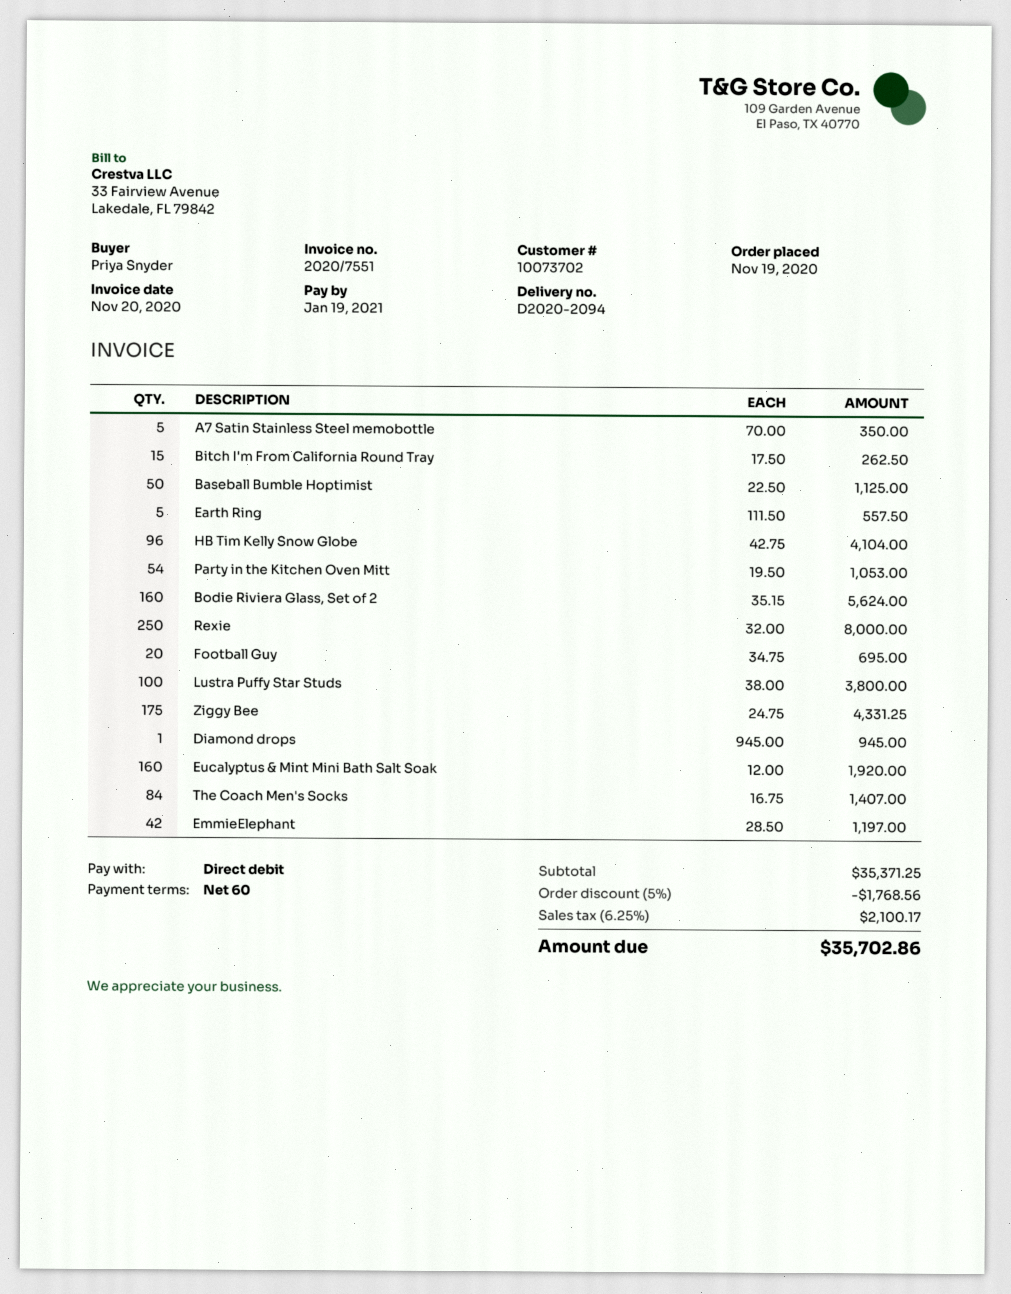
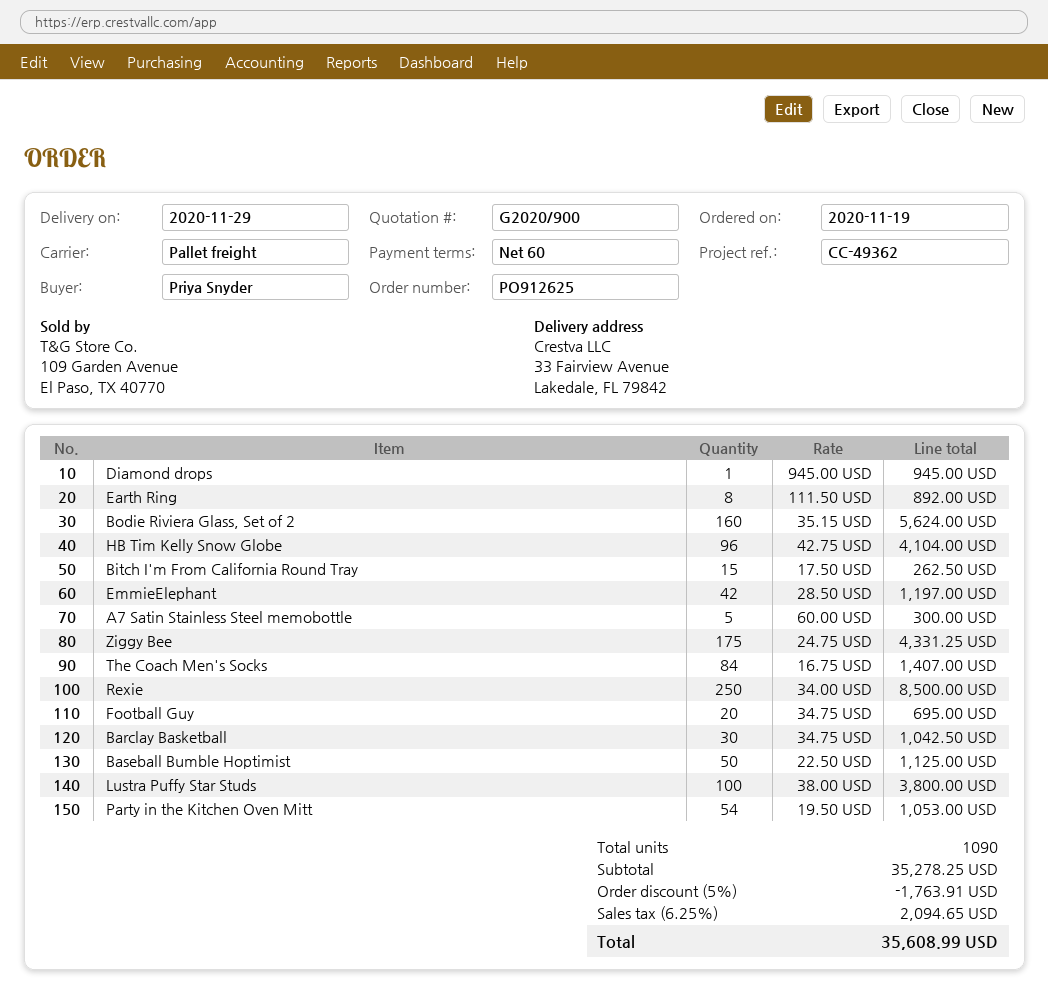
A7 Satin Stainless Steel memobottle: 5 x 70.00 = 350.00 -> 5 x 60.00 = 300.00
Earth Ring: 5 x 111.50 = 557.50 -> 8 x 111.50 = 892.00
Rexie: 250 x 32.00 = 8000.00 -> 250 x 34.00 = 8500.00
Eucalyptus & Mint Mini Bath Salt Soak: 160 x 12.00 = 1920.00 -> none
Barclay Basketball: none -> 30 x 34.75 = 1042.50
subtotal: 35371.25 -> 35278.25
discount: 5% = 1768.56 -> 5% = 1763.91
tax: 6.25% = 2100.17 -> 6.25% = 2094.65
total: 35702.86 -> 35608.99

